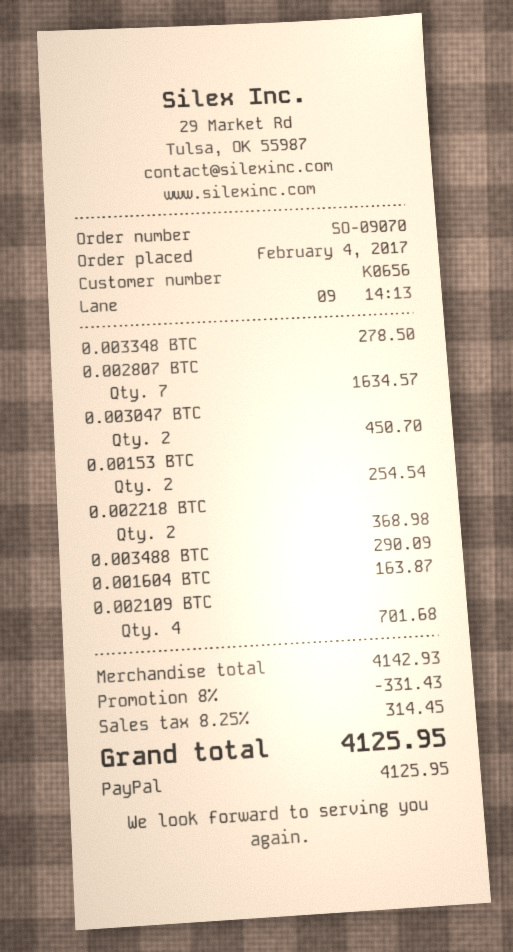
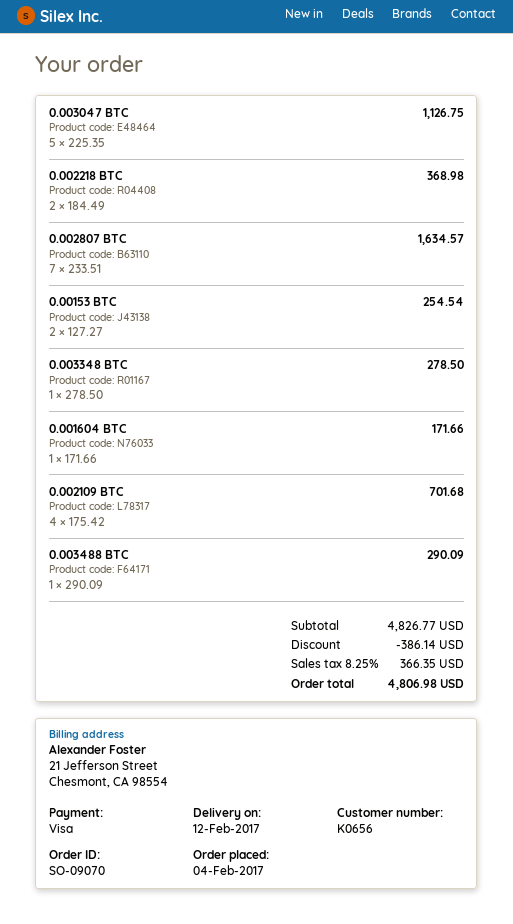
payment method: PayPal -> Visa
0.003047 BTC: 2 for 450.70 -> 5 for 1126.75
0.001604 BTC: 1 for 163.87 -> 1 for 171.66
subtotal: 4142.93 -> 4826.77
discount: 331.43 -> 386.14
tax: 8.25% = 314.45 -> 8.25% = 366.35
total: 4125.95 -> 4806.98

